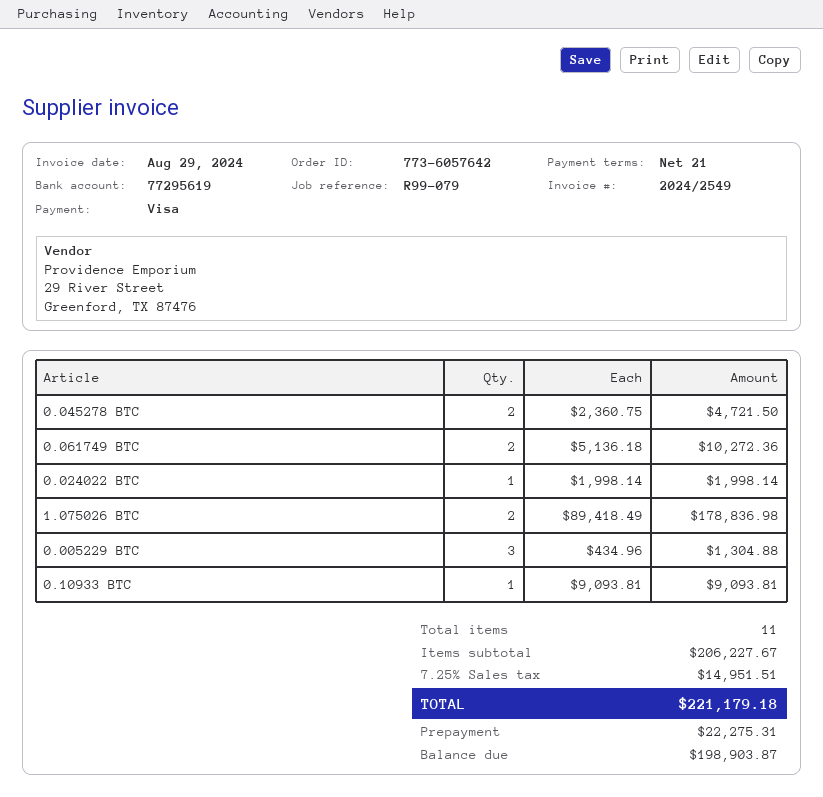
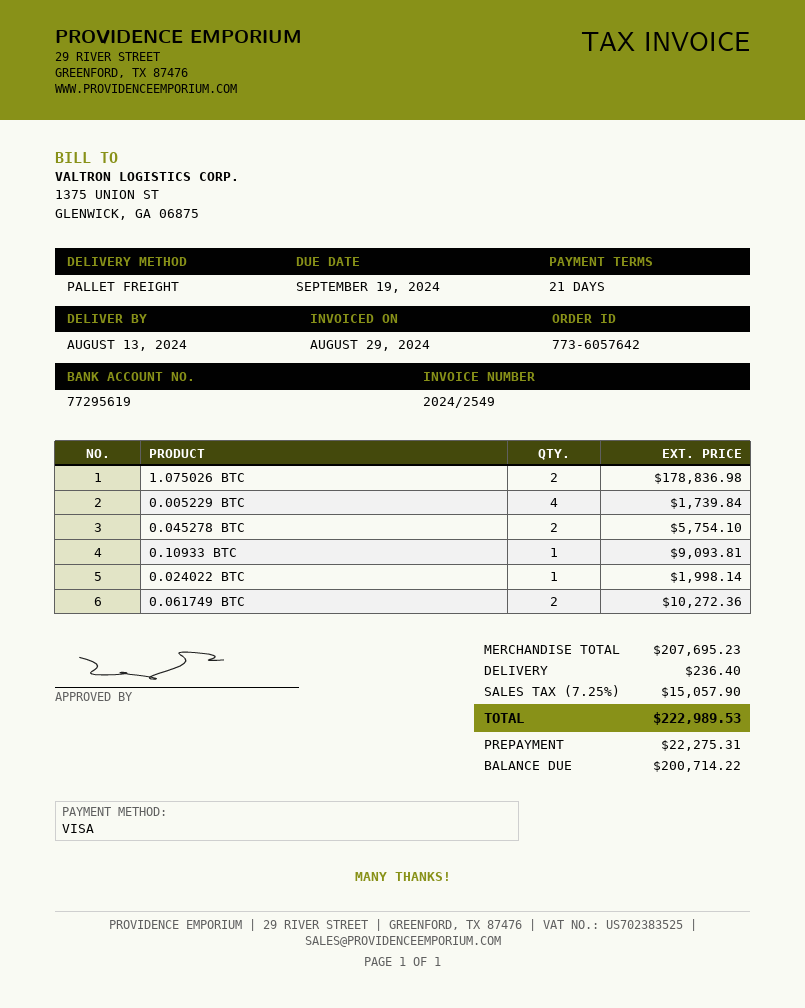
0.045278 BTC: 2 for 4721.50 -> 2 for 5754.10
0.005229 BTC: 3 for 1304.88 -> 4 for 1739.84
subtotal: 206227.67 -> 207695.23
shipping: none -> 236.40
tax: 7.25% = 14951.51 -> 7.25% = 15057.90
total: 221179.18 -> 222989.53
balance: 198903.87 -> 200714.22

